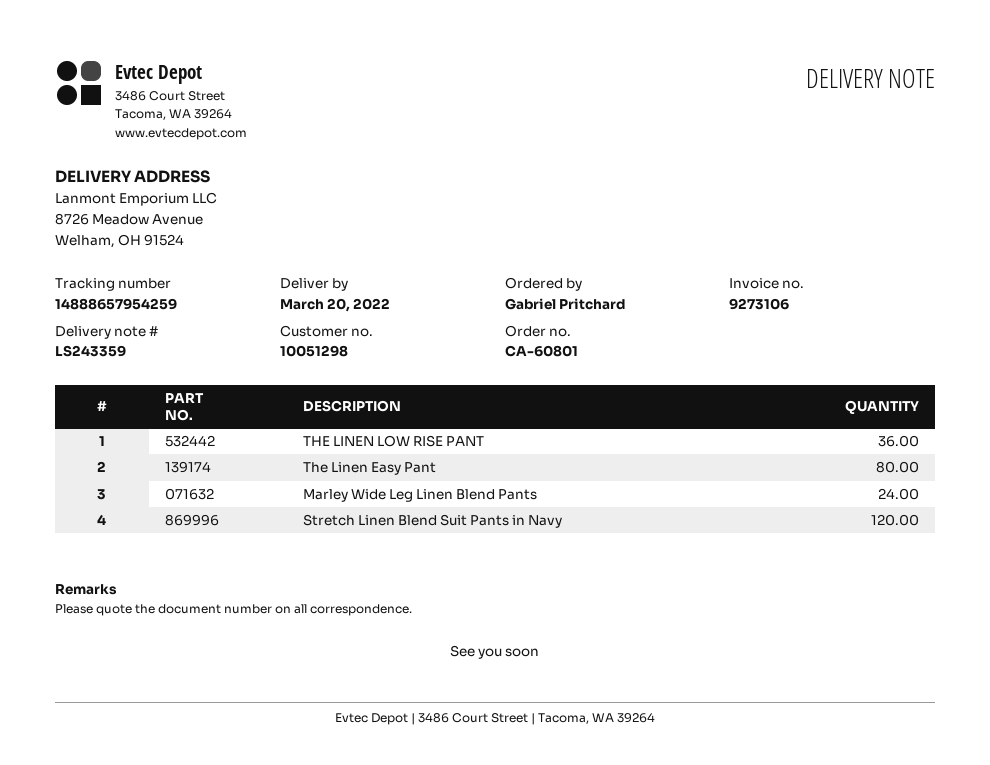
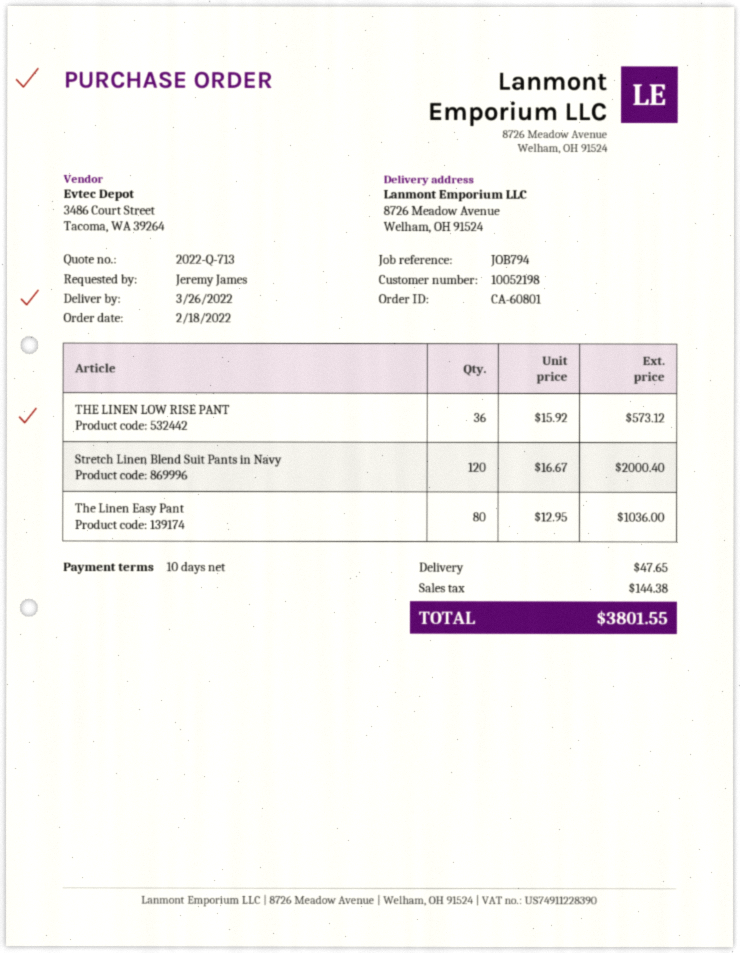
delivery date: 2022-03-20 -> 2022-03-26
customer number: 10051298 -> 10052198
ordered by: Gabriel Pritchard -> Jeremy James
Marley Wide Leg Linen Blend Pants: 24 -> none

